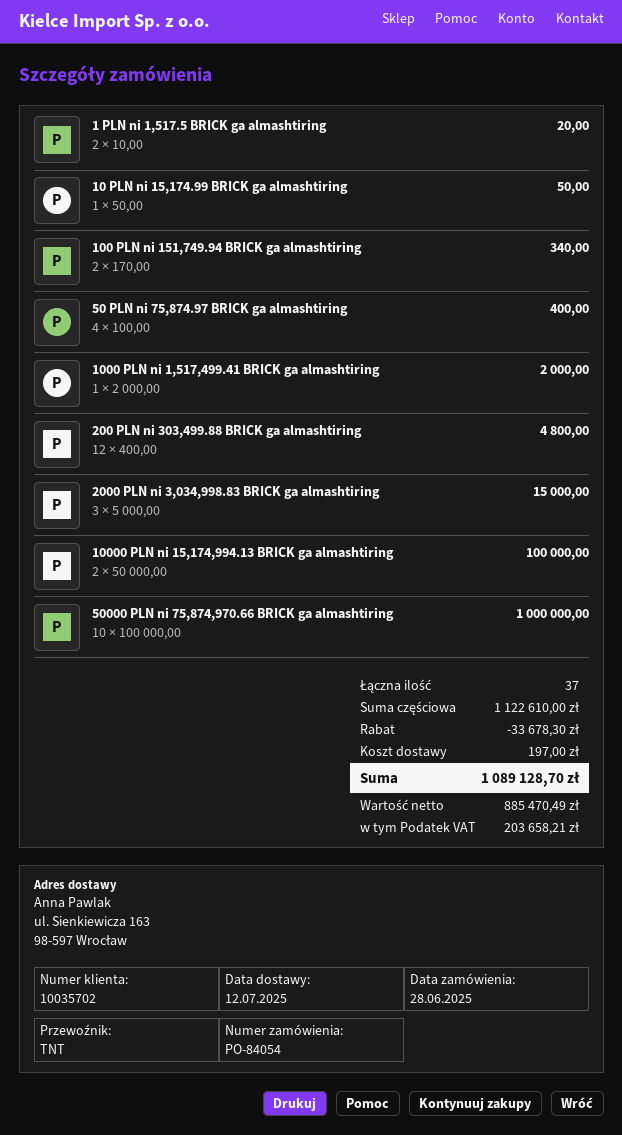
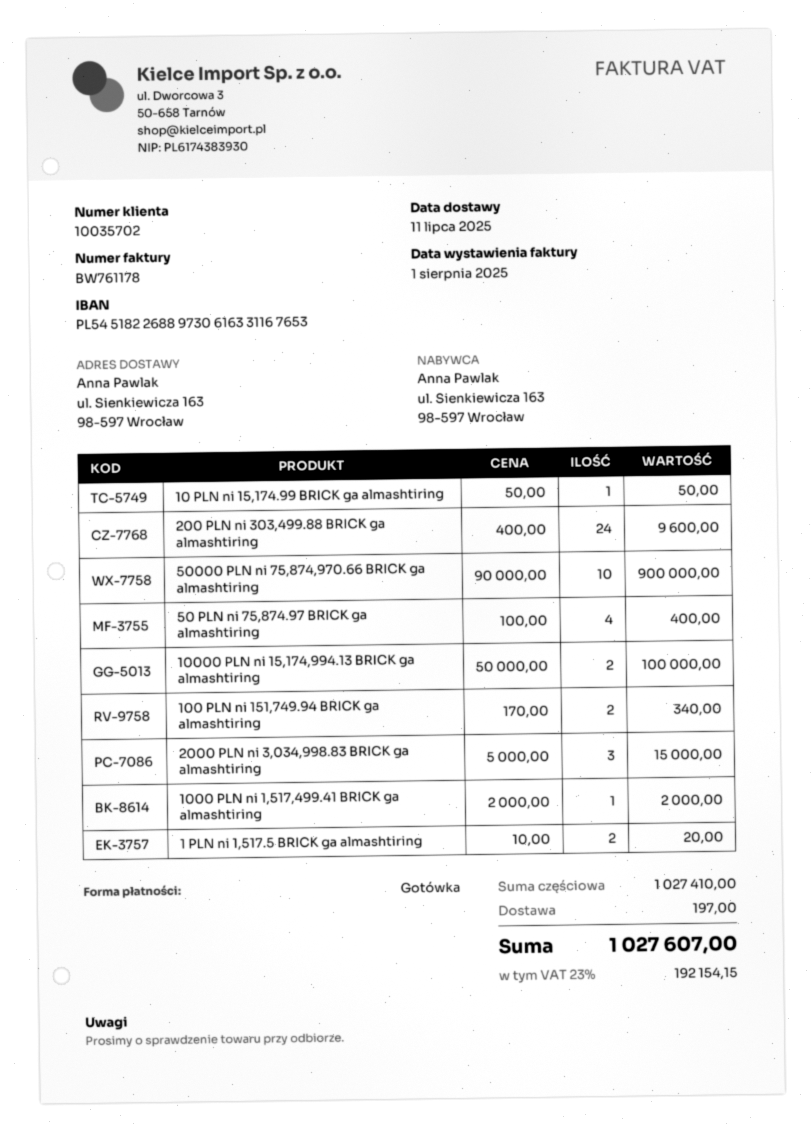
delivery date: 2025-07-12 -> 2025-07-11
200 PLN ni 303,499.88 BRICK ga almashtiring: 12 x 400.00 = 4800.00 -> 24 x 400.00 = 9600.00
50000 PLN ni 75,874,970.66 BRICK ga almashtiring: 10 x 100000.00 = 1000000.00 -> 10 x 90000.00 = 900000.00
subtotal: 1122610.00 -> 1027410.00
discount: 33678.30 -> none
tax: 203658.21 -> 192154.15
total: 1089128.70 -> 1027607.00

